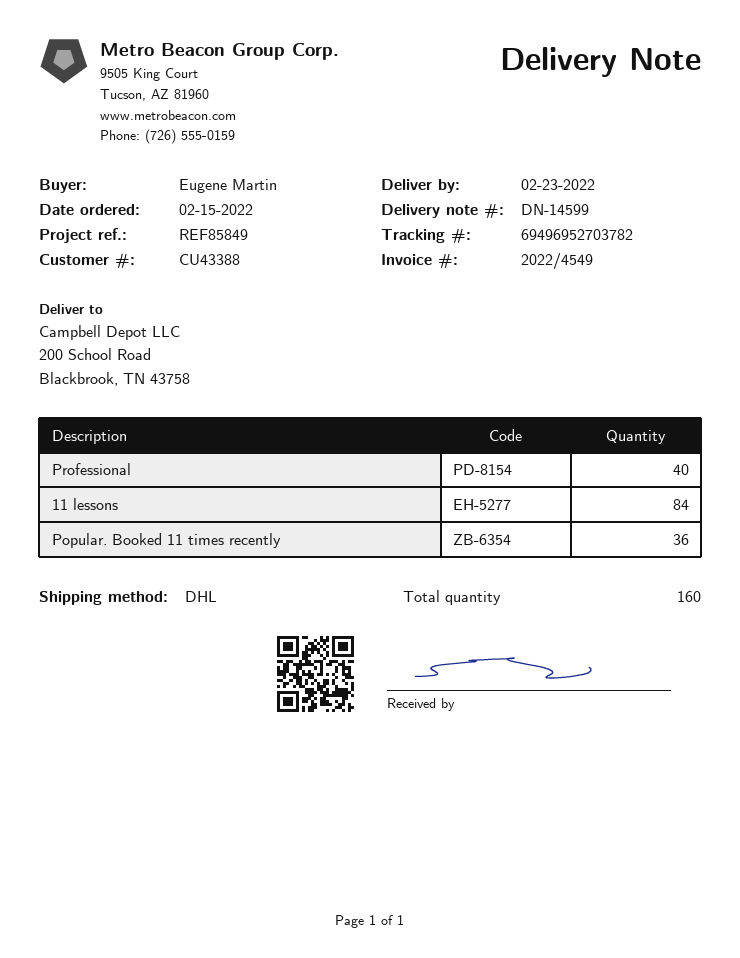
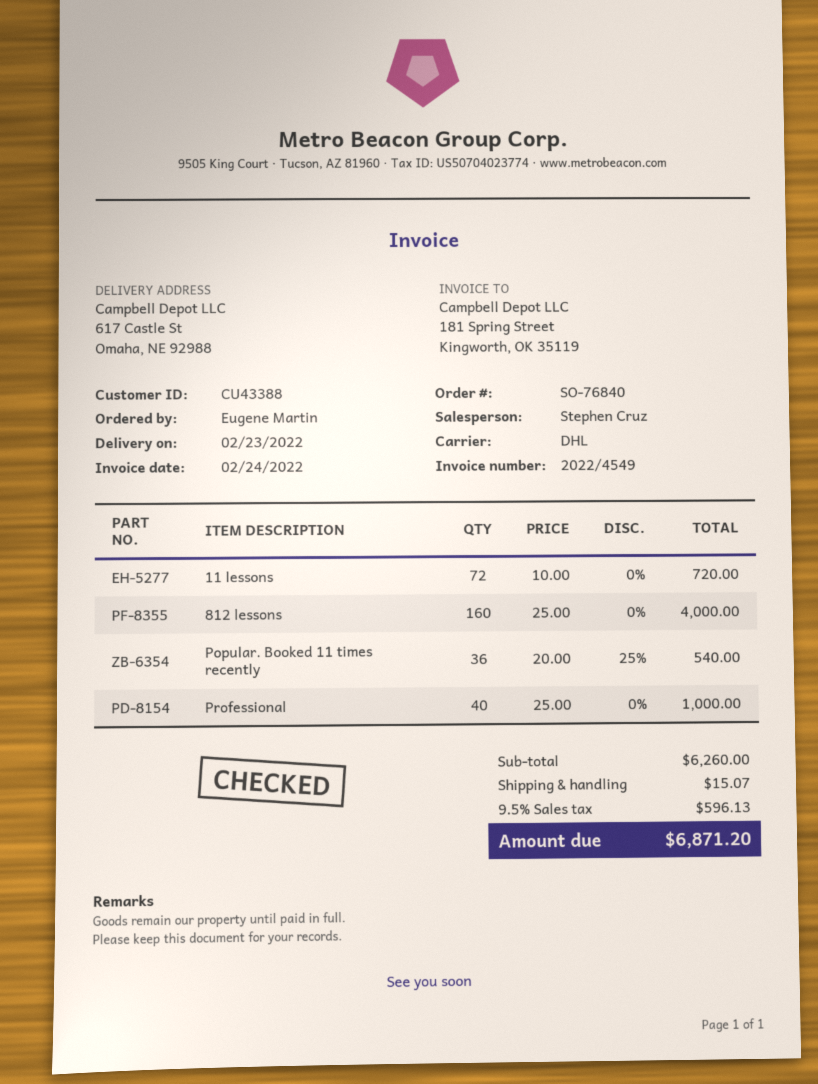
ship to: 200 School Road, Blackbrook, TN 43758 -> 617 Castle St, Omaha, NE 92988
11 lessons: 84 -> 72
812 lessons: none -> 160

